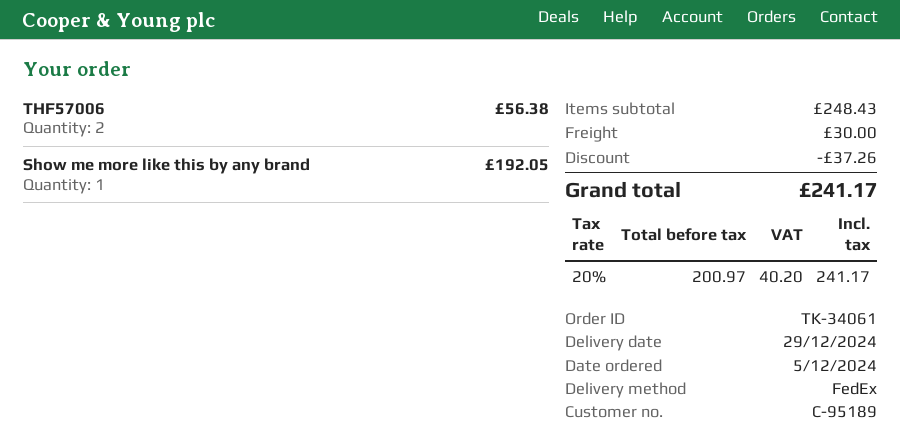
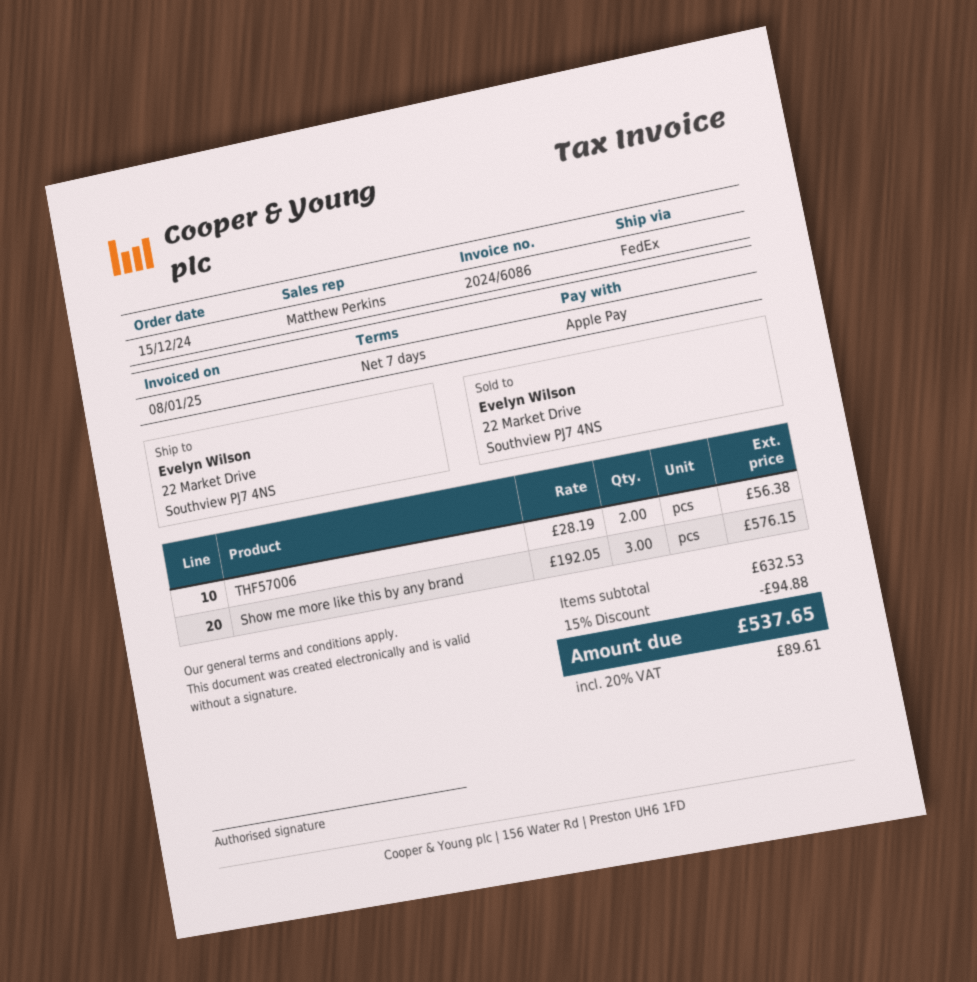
order date: 2024-12-05 -> 2024-12-15
Show me more like this by any brand: 1 for 192.05 -> 3 for 576.15
subtotal: 248.43 -> 632.53
discount: 37.26 -> 94.88
shipping: 30.00 -> none
tax: 20% = 40.20 -> 20% = 89.61
total: 241.17 -> 537.65

